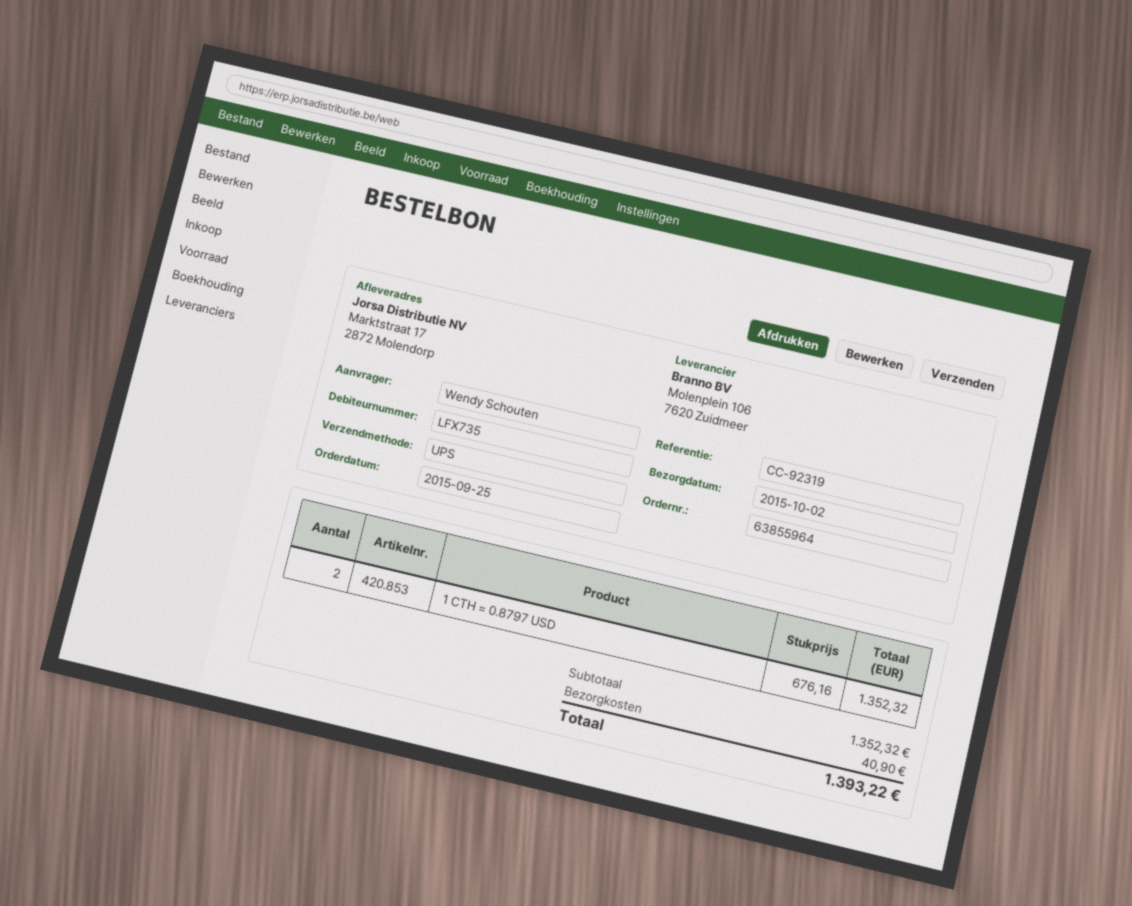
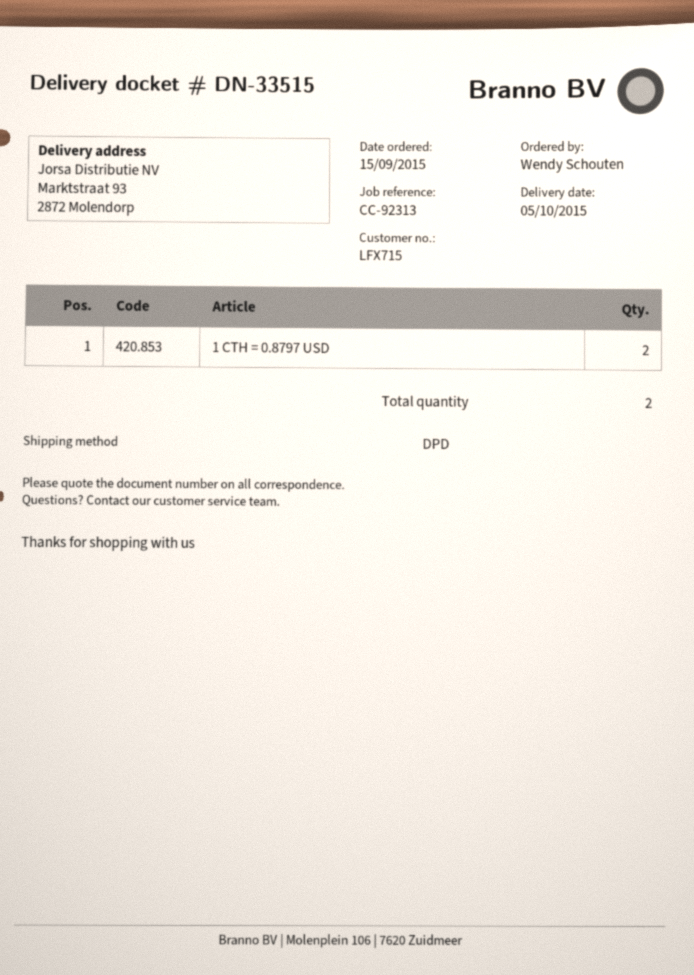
order date: 2015-09-25 -> 2015-09-15
delivery date: 2015-10-02 -> 2015-10-05
customer number: LFX735 -> LFX715
reference: CC-92319 -> CC-92313
shipping method: UPS -> DPD
ship to: Marktstraat 17, 2872 Molendorp -> Marktstraat 93, 2872 Molendorp

